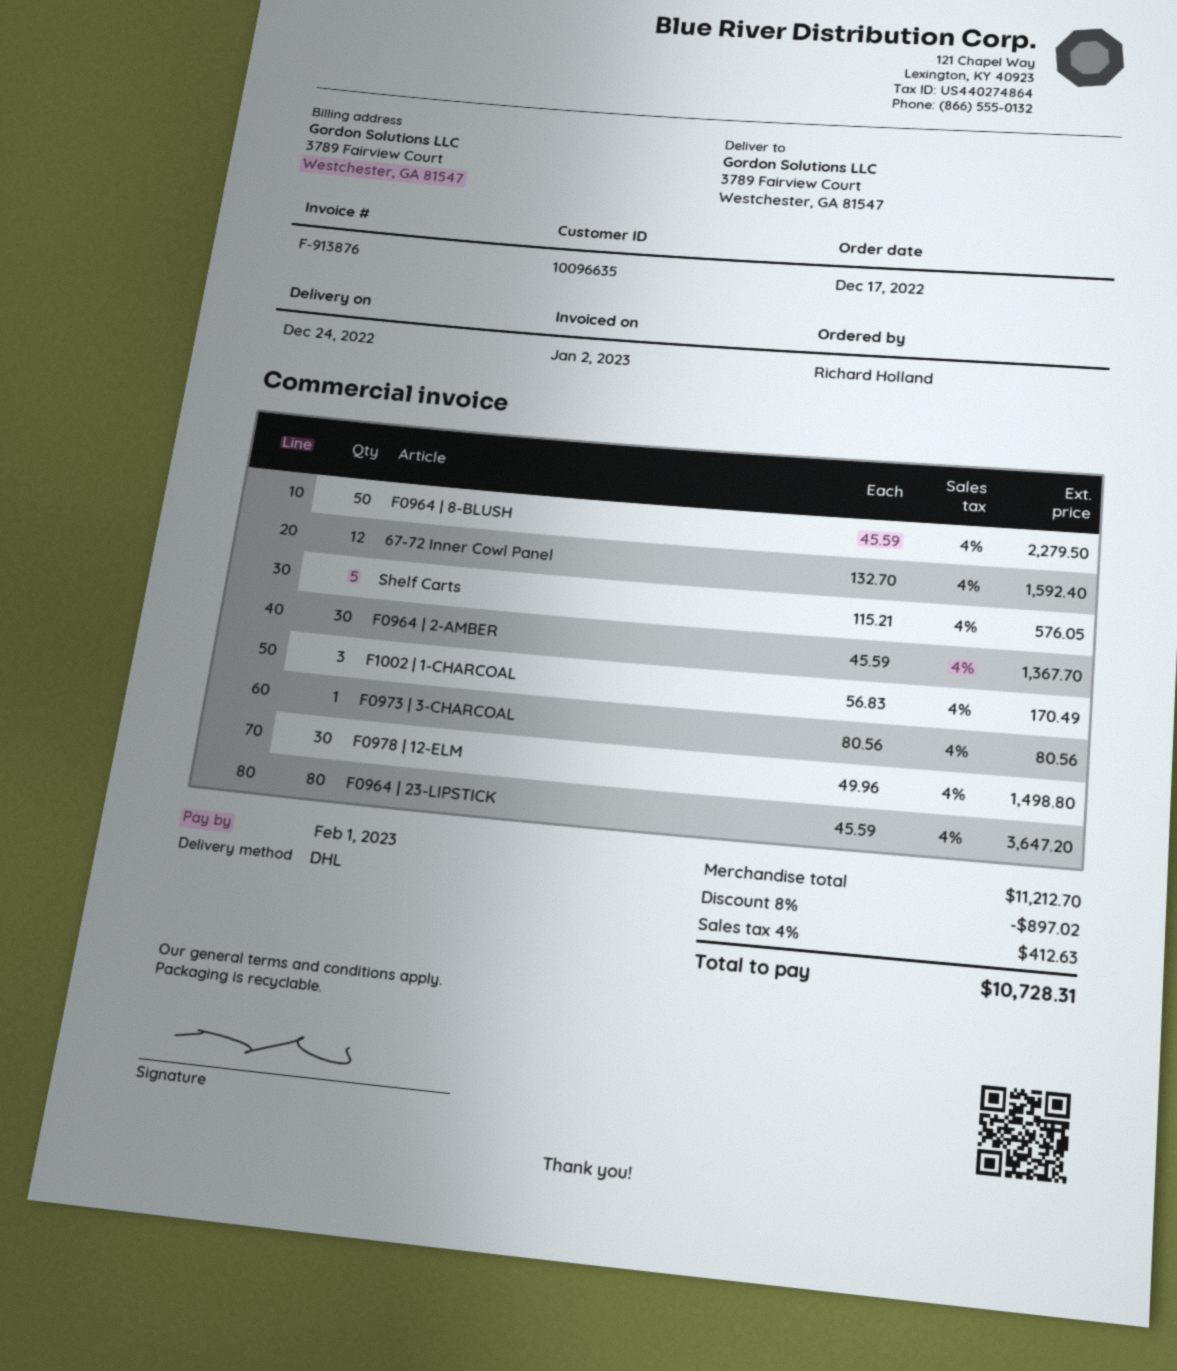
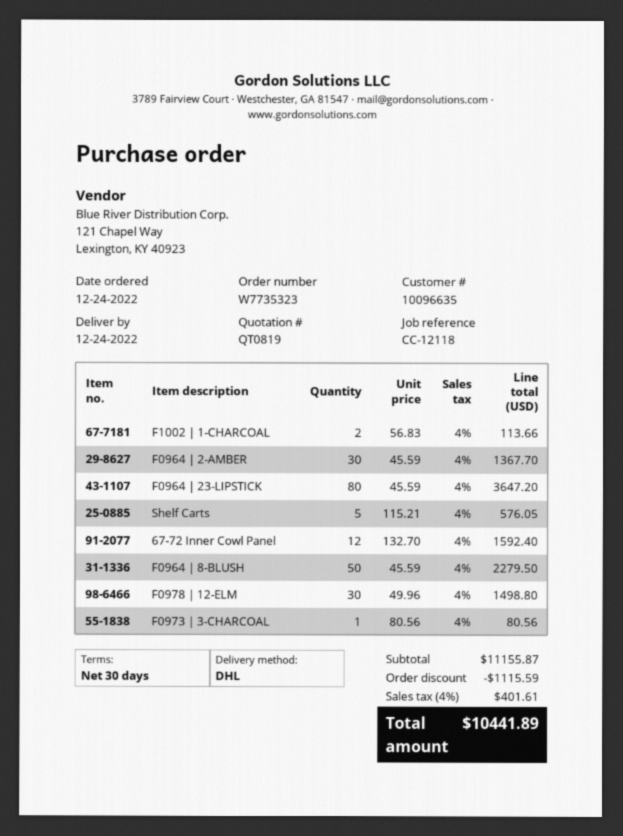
order date: 2022-12-17 -> 2022-12-24
F1002 | 1-CHARCOAL: 3 x 56.83 = 170.49 -> 2 x 56.83 = 113.66
subtotal: 11212.70 -> 11155.87
discount: 897.02 -> 1115.59
tax: 4% = 412.63 -> 4% = 401.61
total: 10728.31 -> 10441.89

